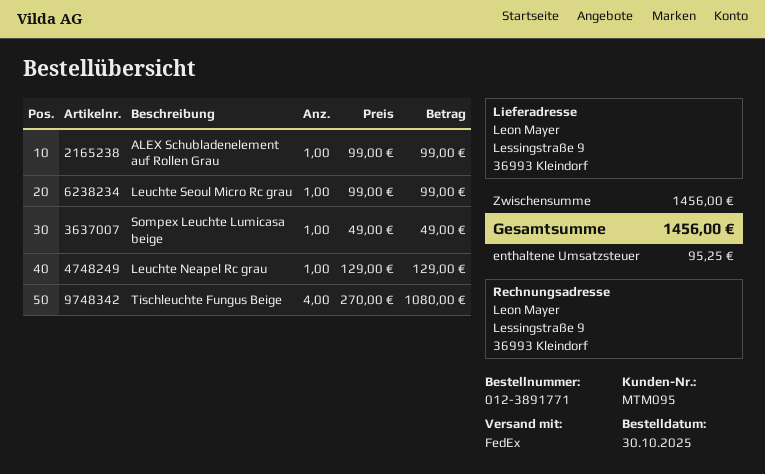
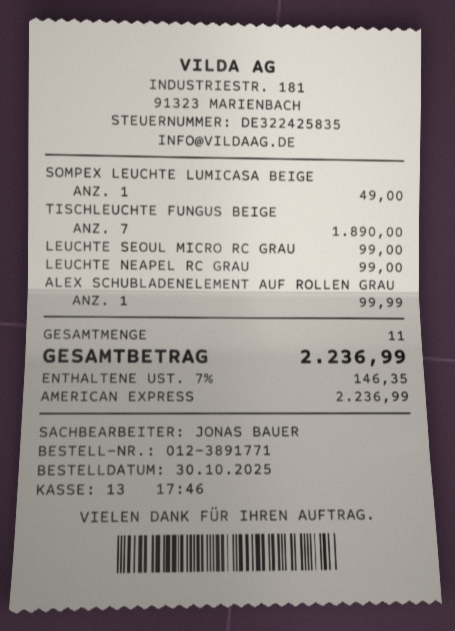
ALEX Schubladenelement auf Rollen Grau: 1 for 99.00 -> 1 for 99.99
Leuchte Neapel Rc grau: 1 for 129.00 -> 1 for 99.00
Tischleuchte Fungus Beige: 4 for 1080.00 -> 7 for 1890.00
tax: 95.25 -> 146.35
total: 1456.00 -> 2236.99

